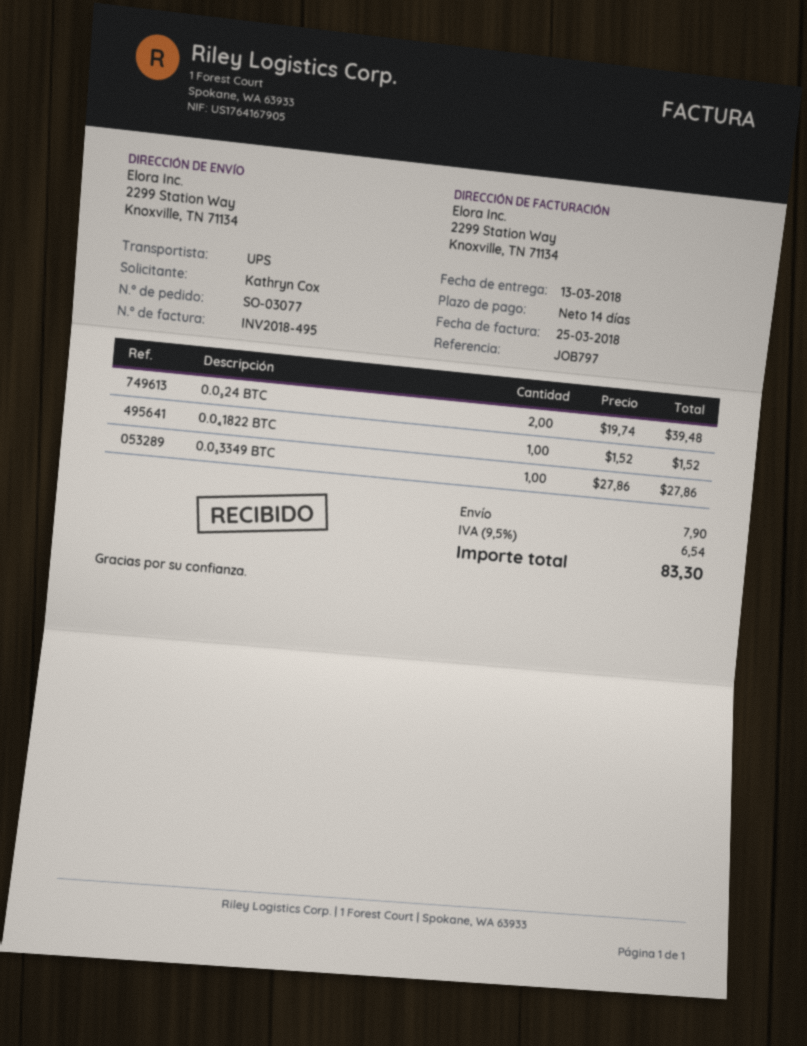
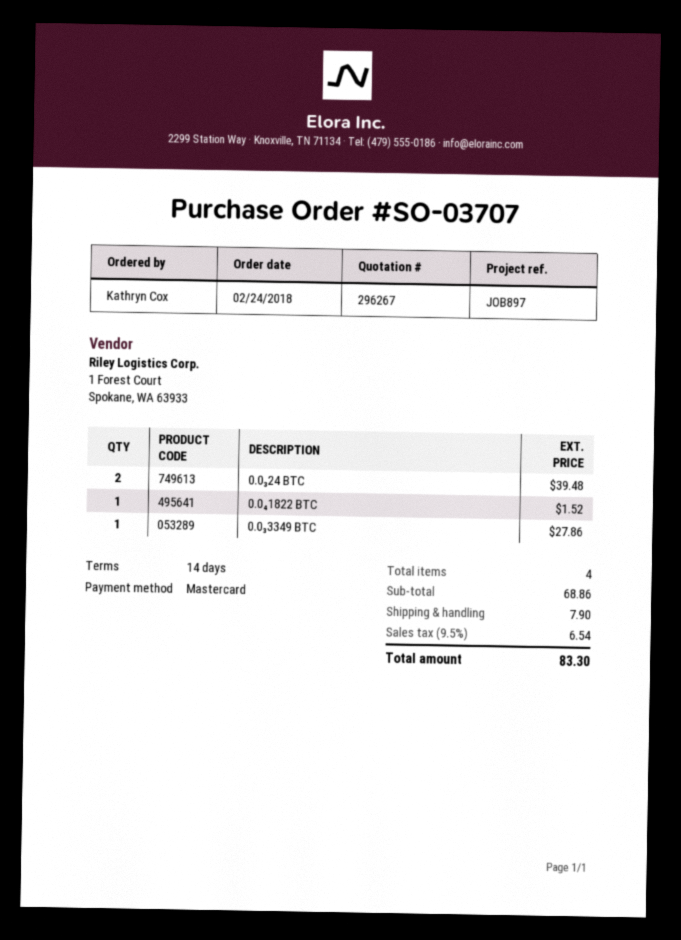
order number: SO-03077 -> SO-03707
reference: JOB797 -> JOB897

